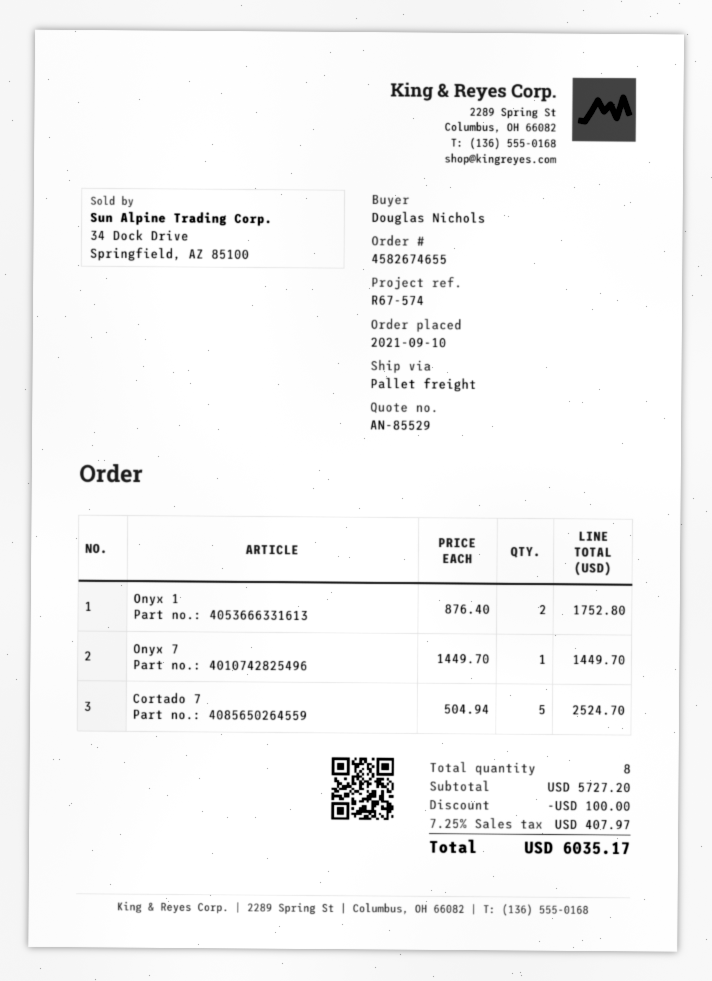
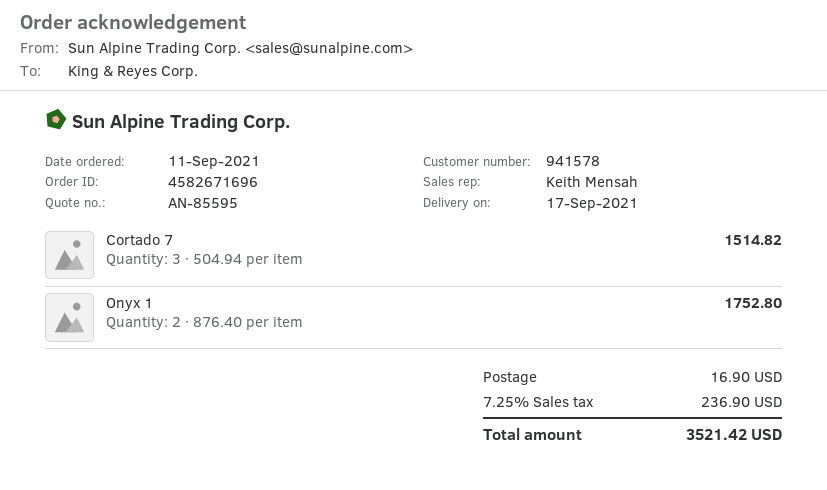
quote number: AN-85529 -> AN-85595
order number: 4582674655 -> 4582671696
order date: 2021-09-10 -> 2021-09-11
Onyx 7: 1 x 1449.70 = 1449.70 -> none
Cortado 7: 5 x 504.94 = 2524.70 -> 3 x 504.94 = 1514.82
discount: 100.00 -> none
shipping: none -> 16.90
tax: 7.25% = 407.97 -> 7.25% = 236.90
total: 6035.17 -> 3521.42

